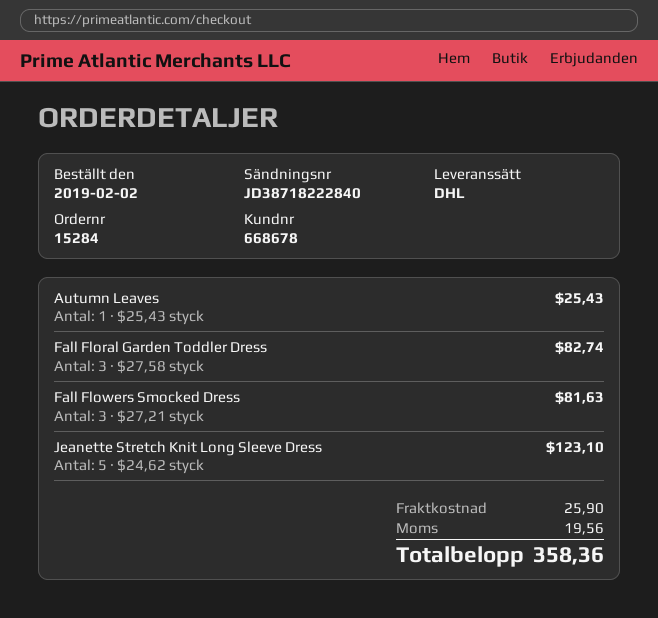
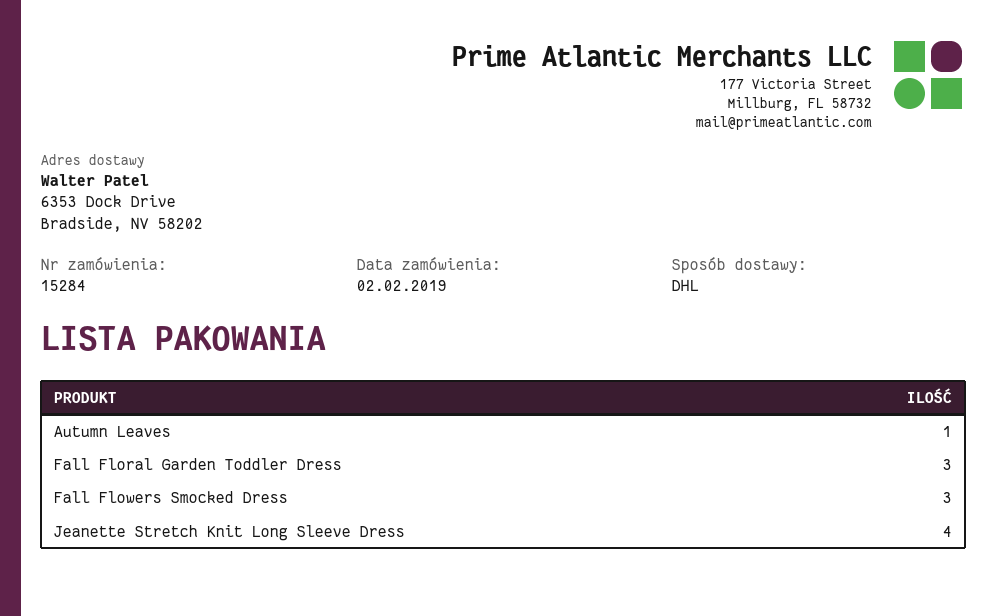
Jeanette Stretch Knit Long Sleeve Dress: 5 -> 4

